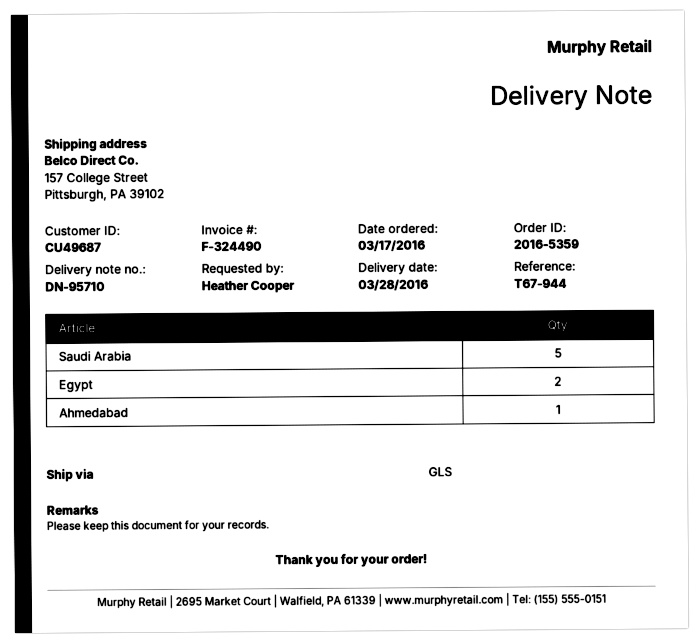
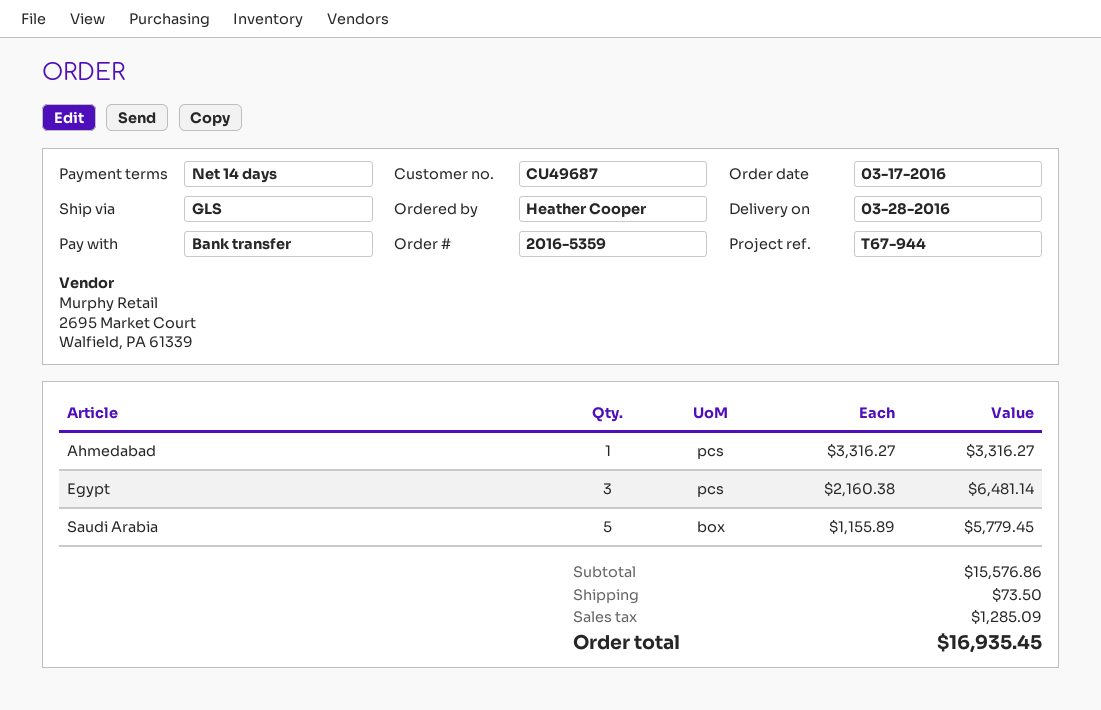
Egypt: 2 -> 3

